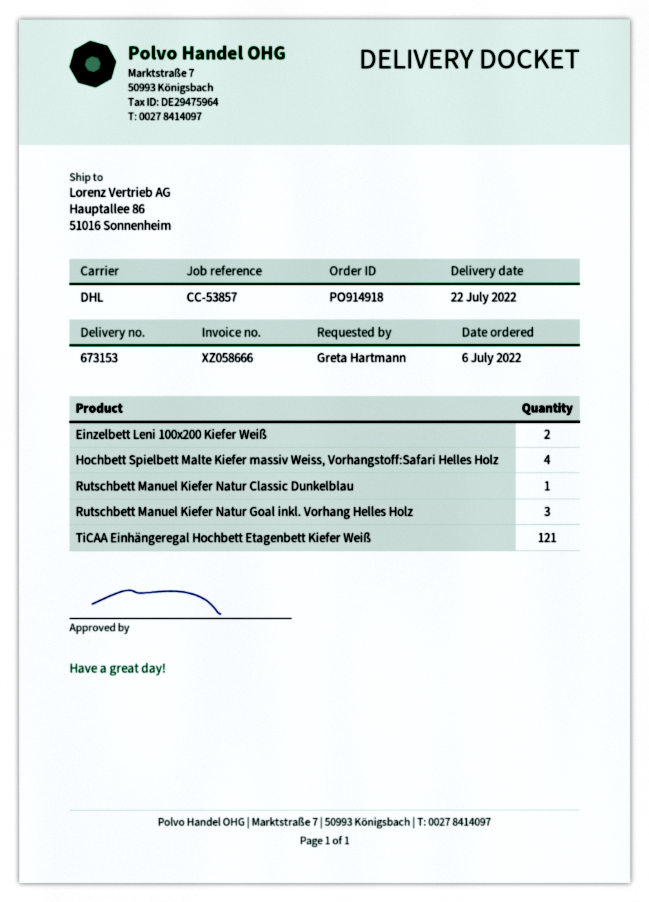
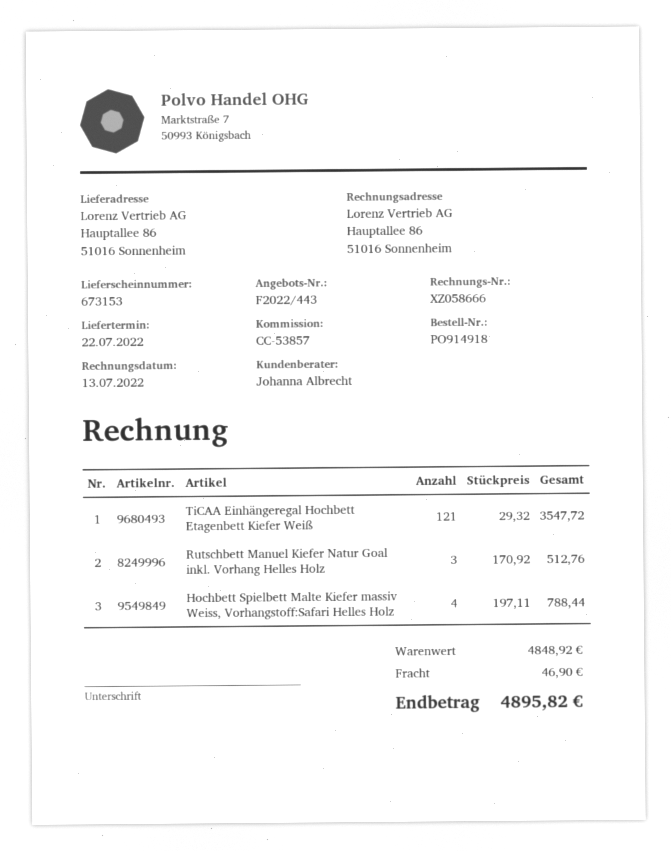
Einzelbett Leni 100x200 Kiefer Weiß: 2 -> none
Rutschbett Manuel Kiefer Natur Classic Dunkelblau: 1 -> none

